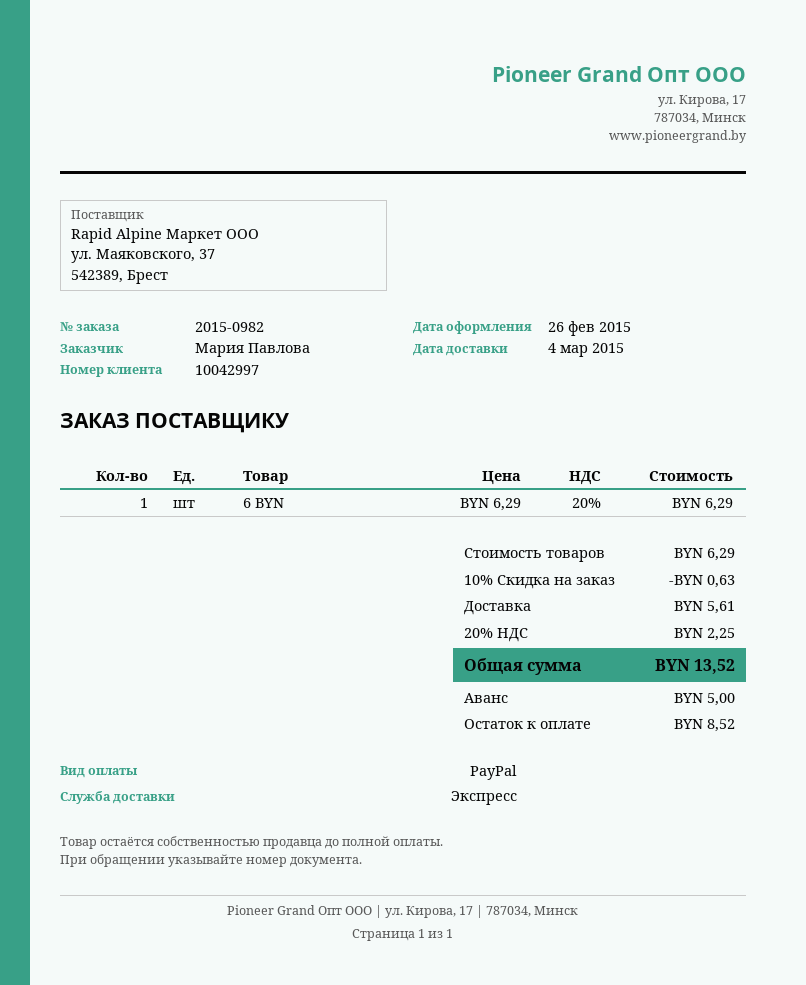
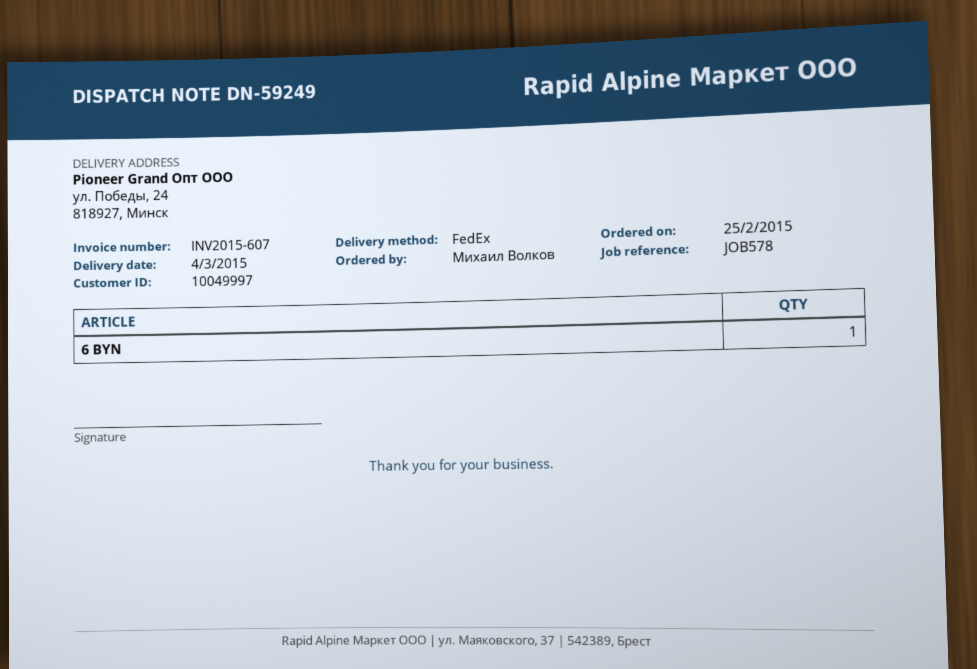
order date: 2015-02-26 -> 2015-02-25
customer number: 10042997 -> 10049997
ordered by: Мария Павлова -> Михаил Волков
shipping method: express -> FedEx

